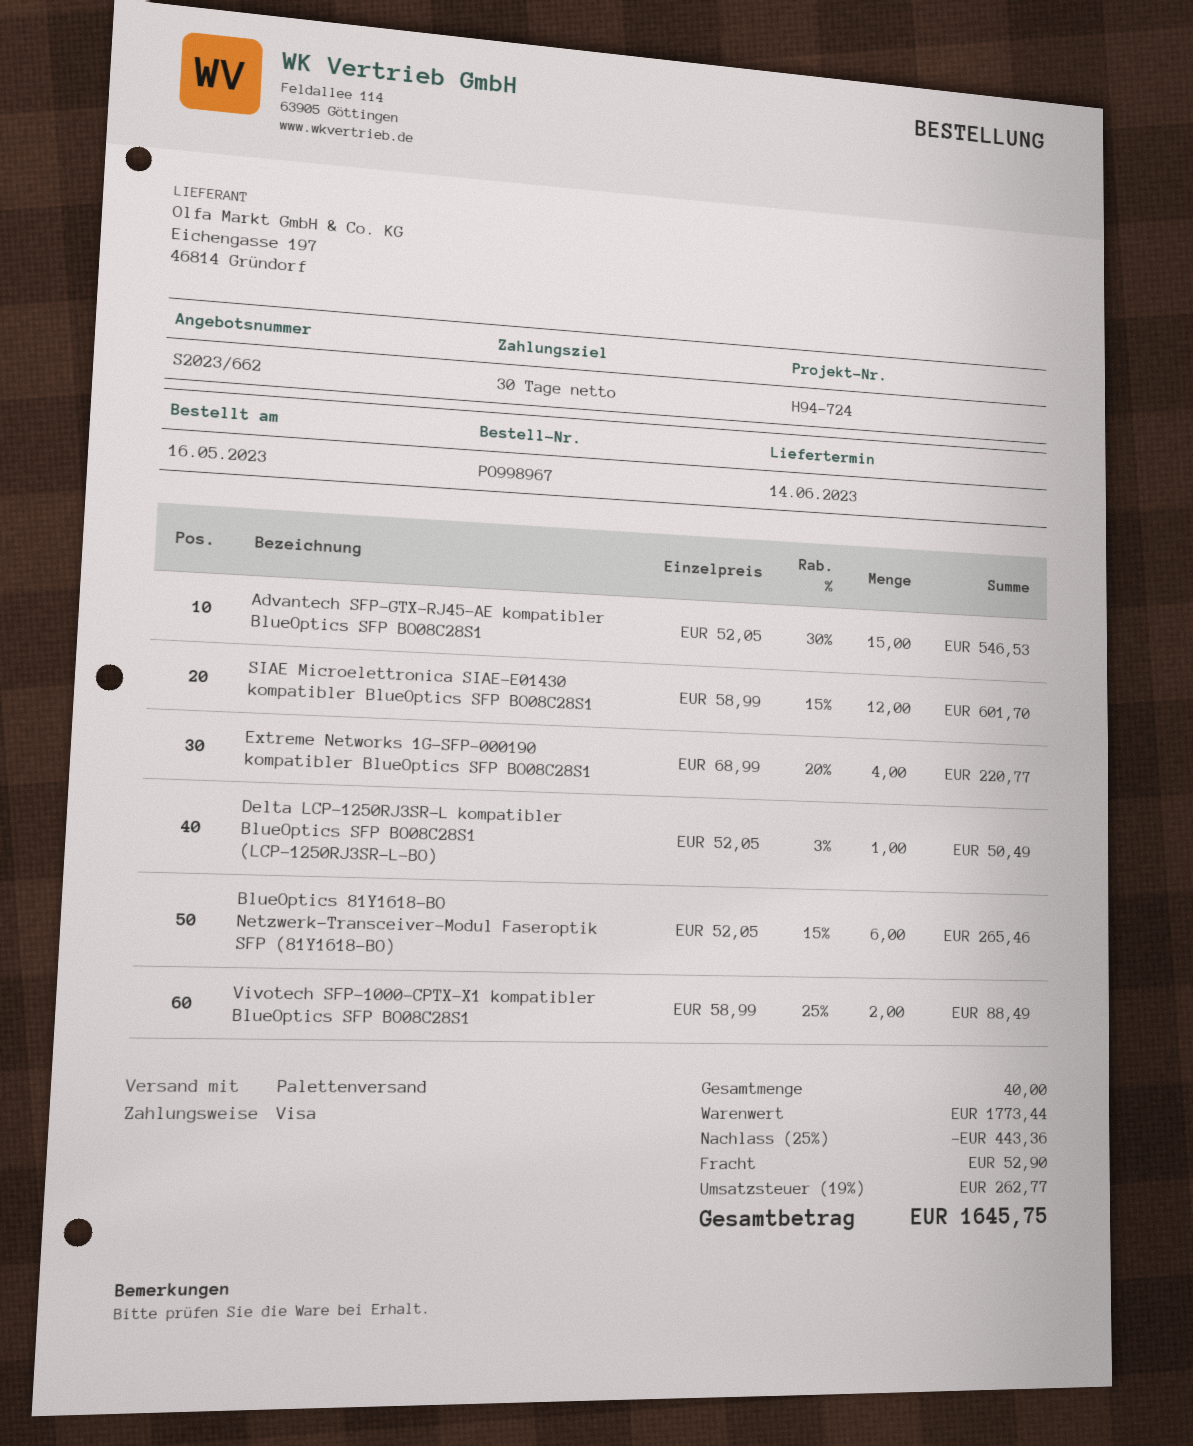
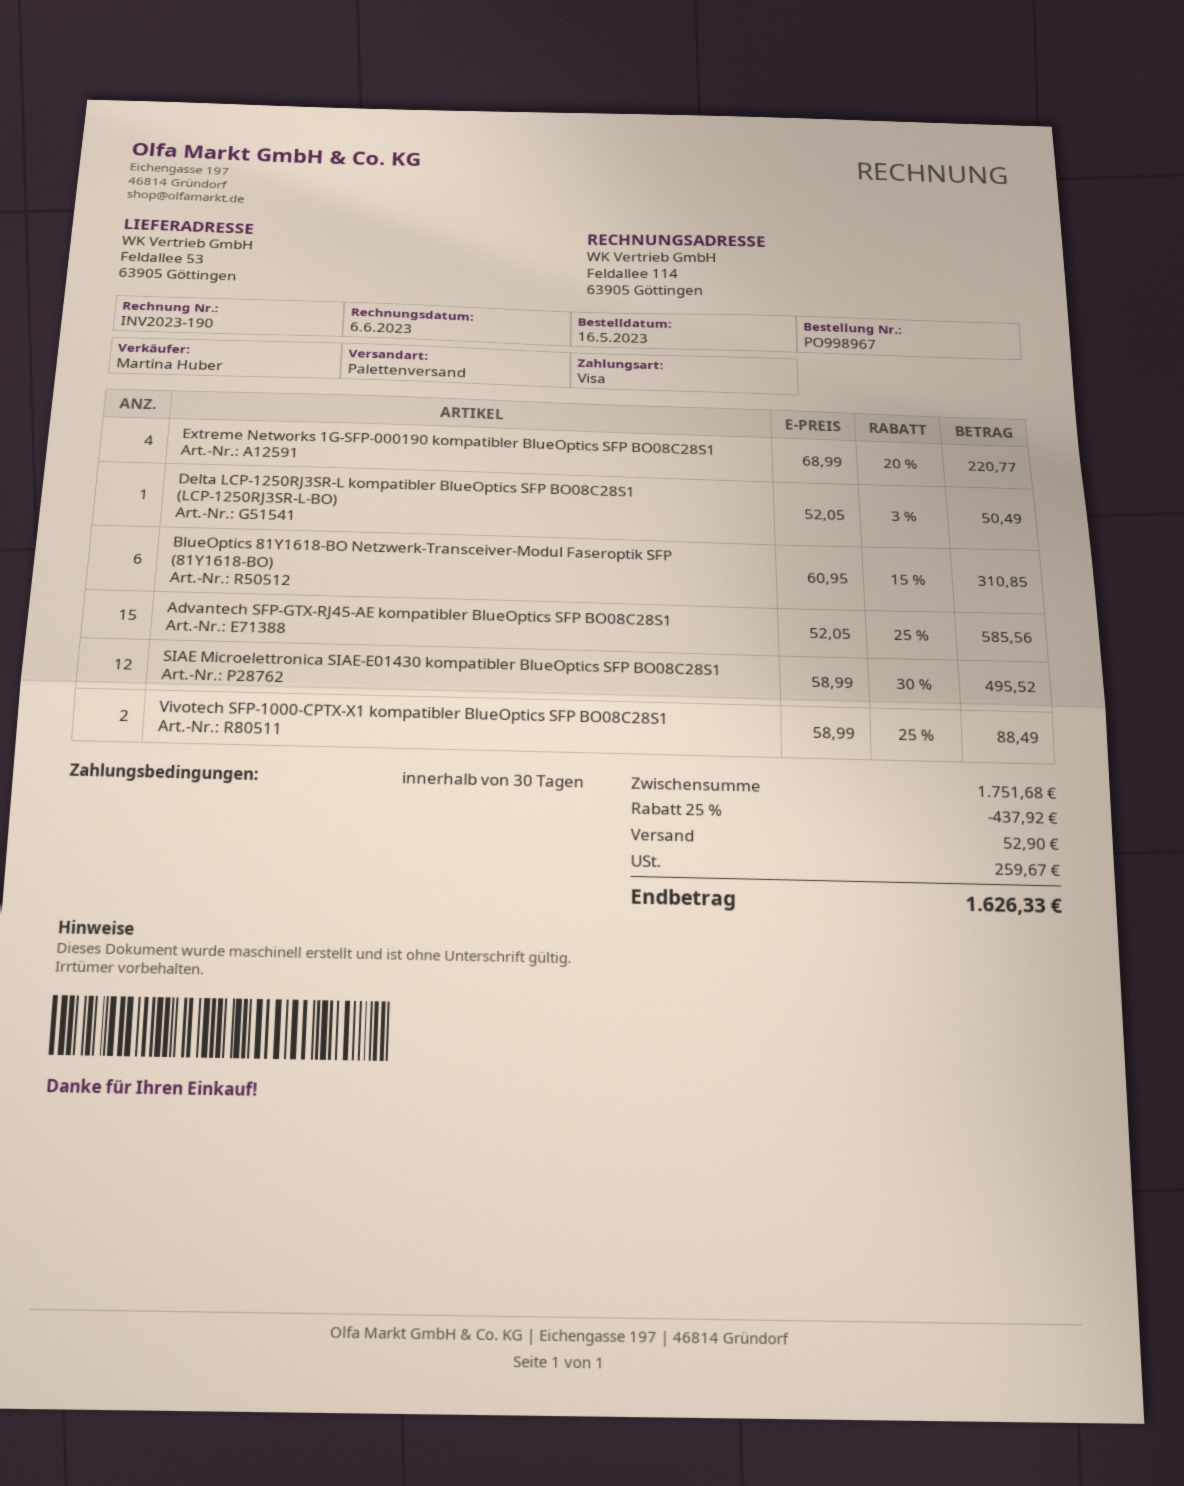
Advantech SFP-GTX-RJ45-AE kompatibler BlueOptics SFP BO08C28S1: 15 x 52.05 - 30% = 546.53 -> 15 x 52.05 - 25% = 585.56
SIAE Microelettronica SIAE-E01430 kompatibler BlueOptics SFP BO08C28S1: 12 x 58.99 - 15% = 601.70 -> 12 x 58.99 - 30% = 495.52
BlueOptics 81Y1618-BO Netzwerk-Transceiver-Modul Faseroptik SFP (81Y1618-BO): 6 x 52.05 - 15% = 265.46 -> 6 x 60.95 - 15% = 310.85
subtotal: 1773.44 -> 1751.68
discount: 25% = 443.36 -> 25% = 437.92
tax: 262.77 -> 259.67
total: 1645.75 -> 1626.33

